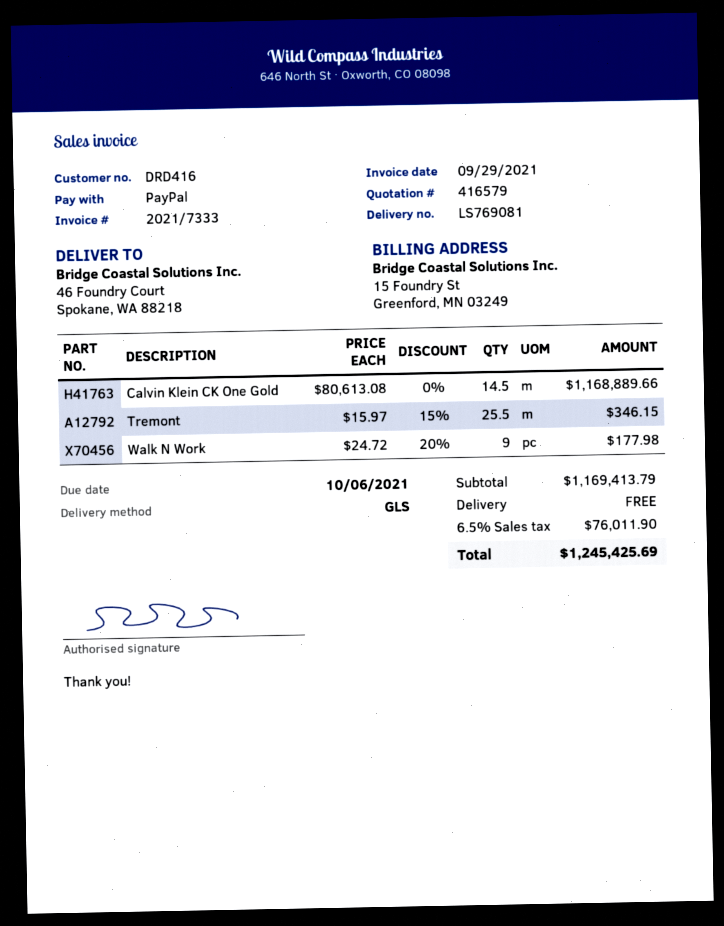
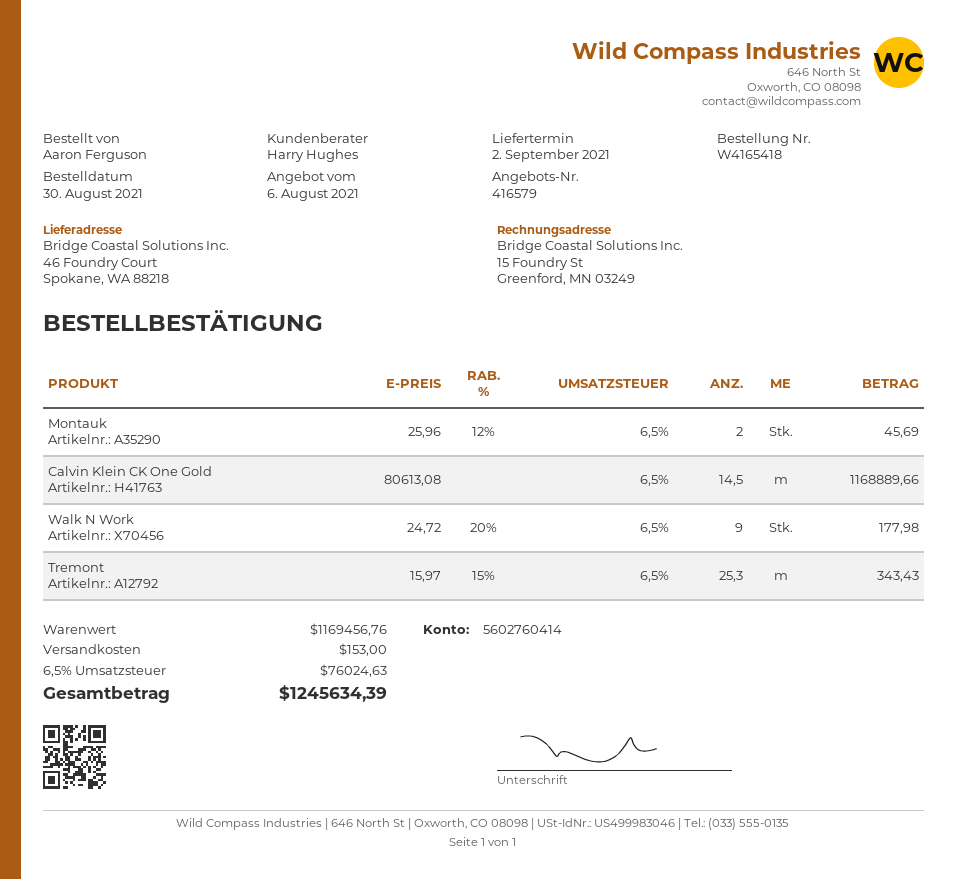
Tremont: 25.5 x 15.97 - 15% = 346.15 -> 25.3 x 15.97 - 15% = 343.43
Montauk: none -> 2 x 25.96 - 12% = 45.69
subtotal: 1169413.79 -> 1169456.76
shipping: 0.00 -> 153.00
tax: 6.5% = 76011.90 -> 6.5% = 76024.63
total: 1245425.69 -> 1245634.39

